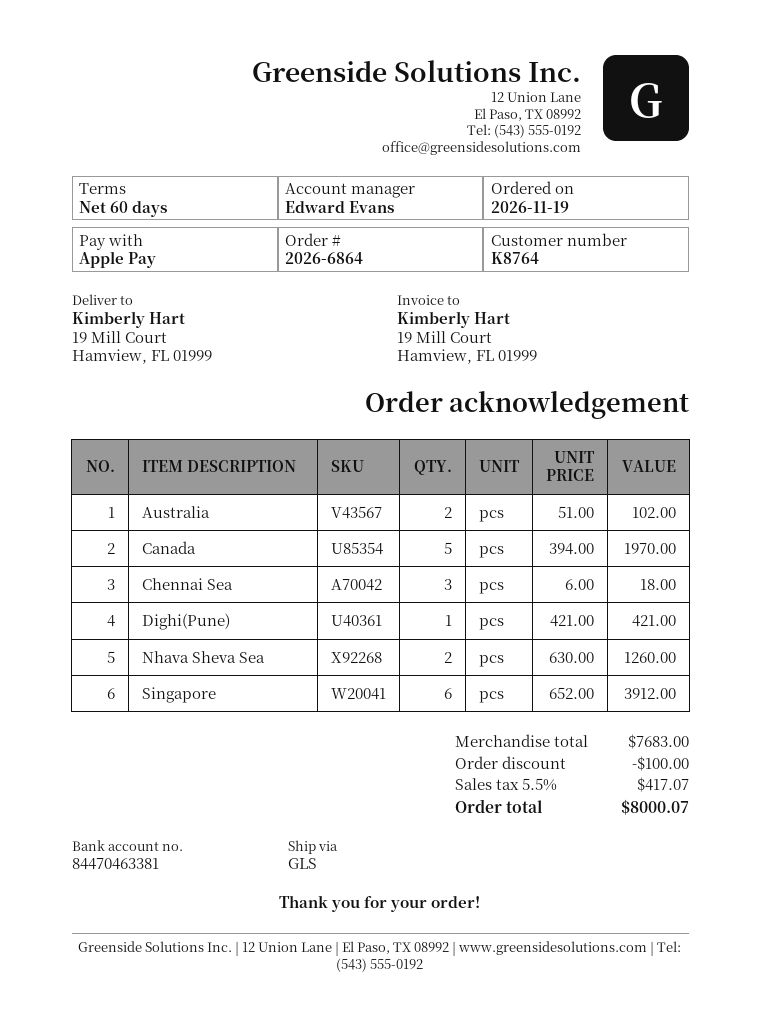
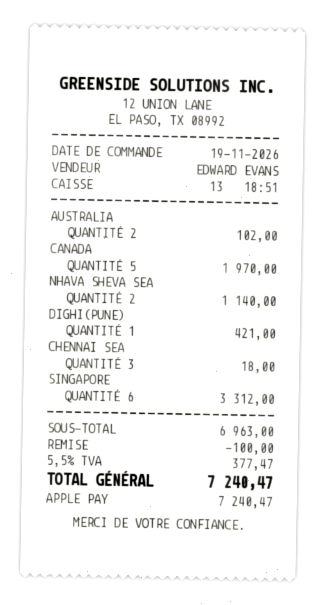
Nhava Sheva Sea: 2 for 1260.00 -> 2 for 1140.00
Singapore: 6 for 3912.00 -> 6 for 3312.00
subtotal: 7683.00 -> 6963.00
tax: 5.5% = 417.07 -> 5.5% = 377.47
total: 8000.07 -> 7240.47

